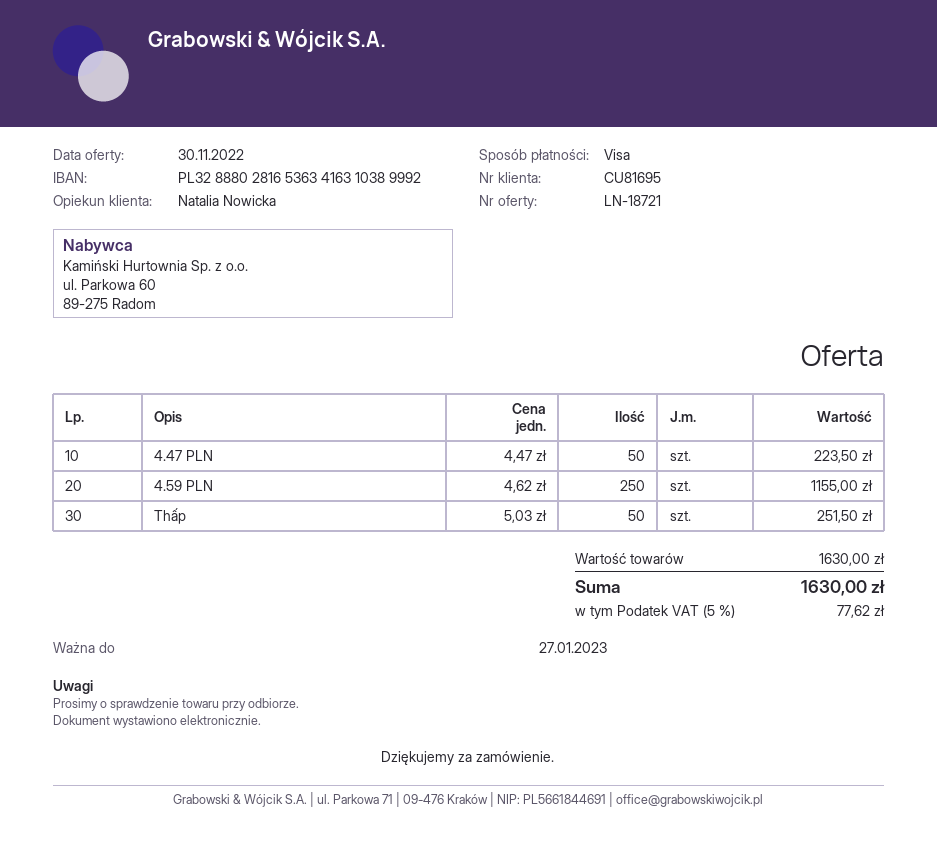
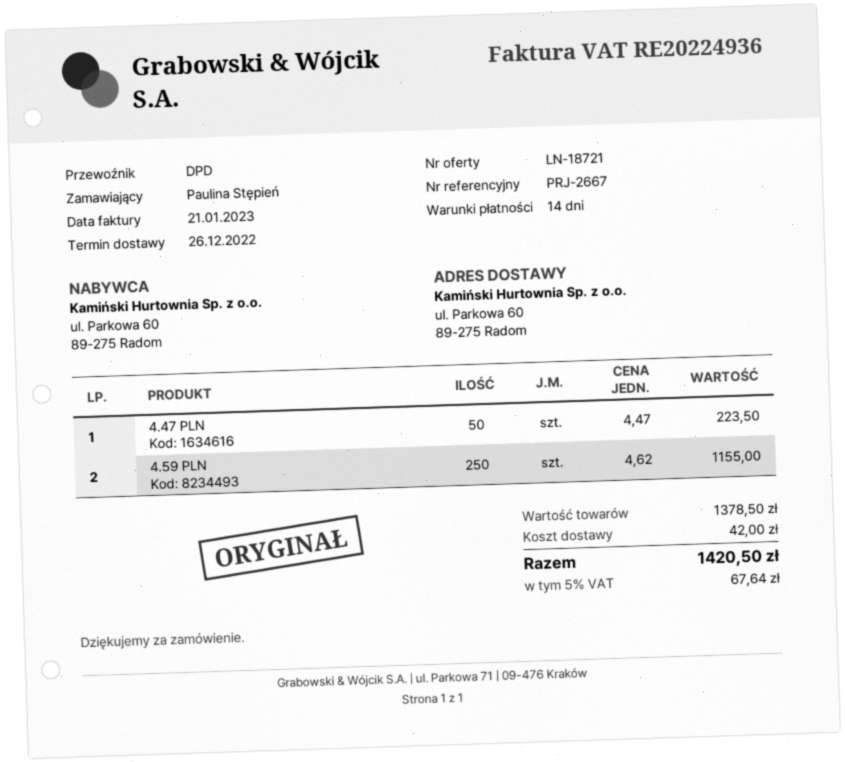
Thấp: 50 x 5.03 = 251.50 -> none
subtotal: 1630.00 -> 1378.50
shipping: none -> 42.00
tax: 5% = 77.62 -> 5% = 67.64
total: 1630.00 -> 1420.50

